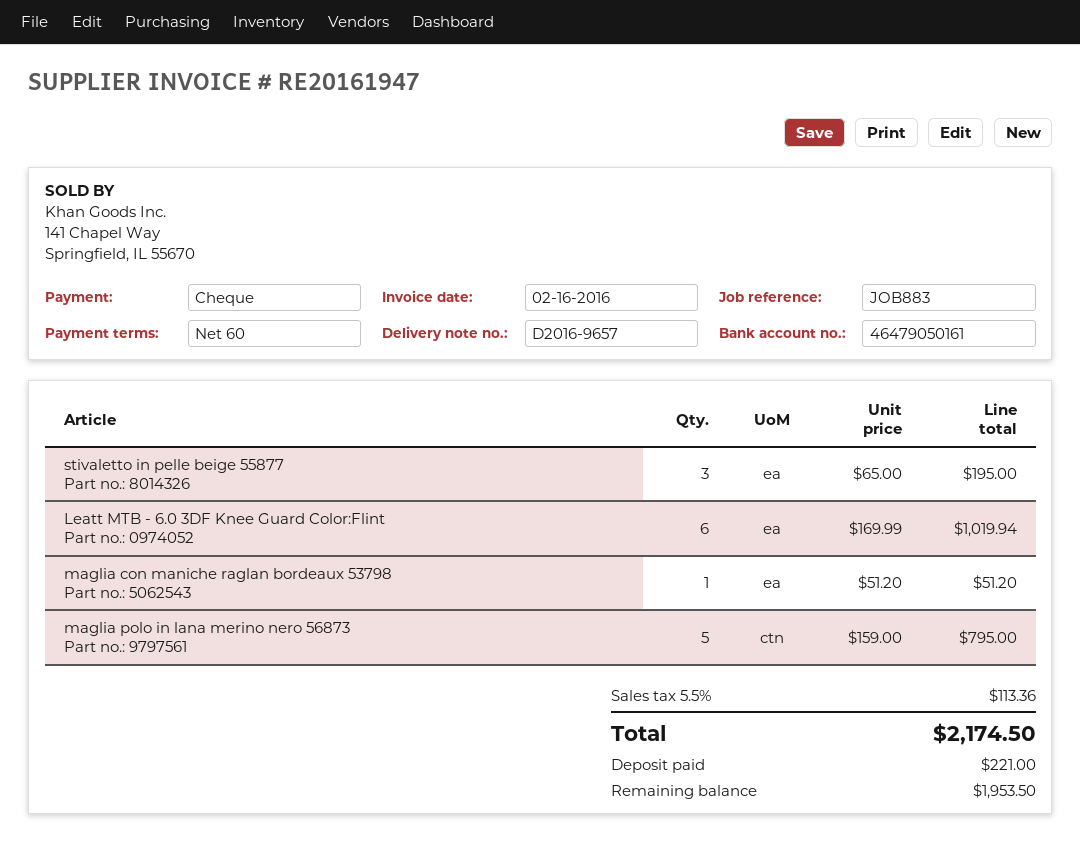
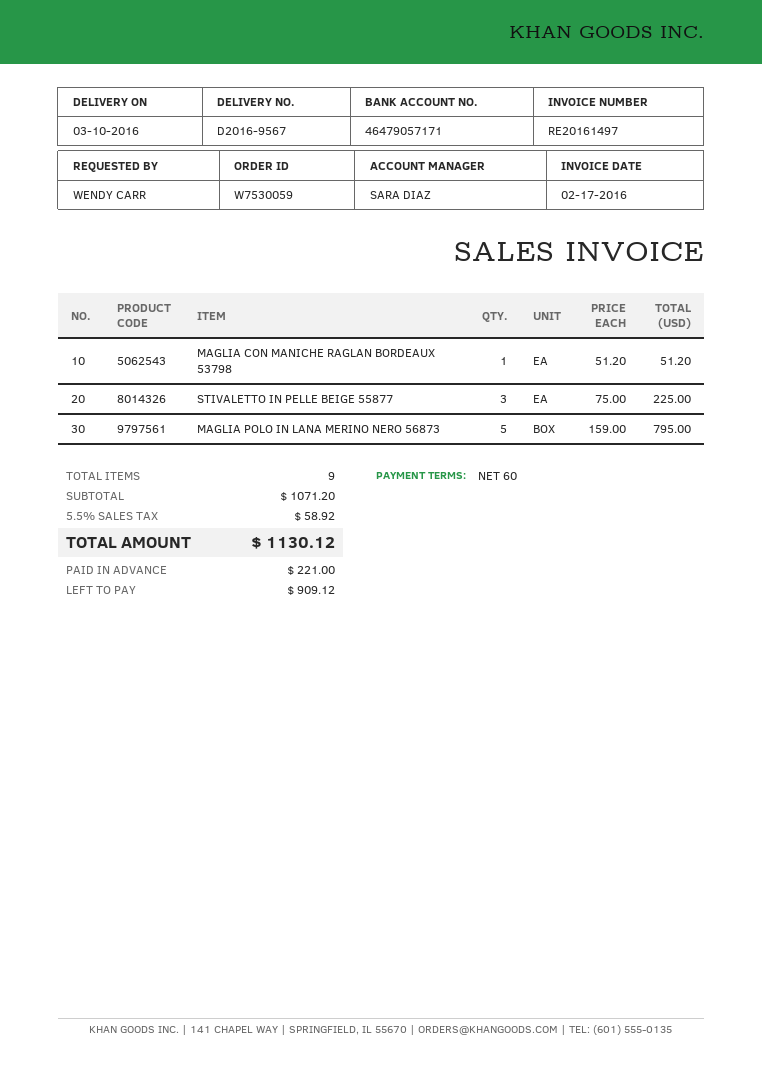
delivery note number: D2016-9657 -> D2016-9567
invoice number: RE20161947 -> RE20161497
invoice date: 2016-02-16 -> 2016-02-17
bank account: 46479050161 -> 46479057171
stivaletto in pelle beige 55877: 3 x 65.00 = 195.00 -> 3 x 75.00 = 225.00
Leatt MTB - 6.0 3DF Knee Guard Color:Flint: 6 x 169.99 = 1019.94 -> none
tax: 5.5% = 113.36 -> 5.5% = 58.92
total: 2174.50 -> 1130.12
balance: 1953.50 -> 909.12

